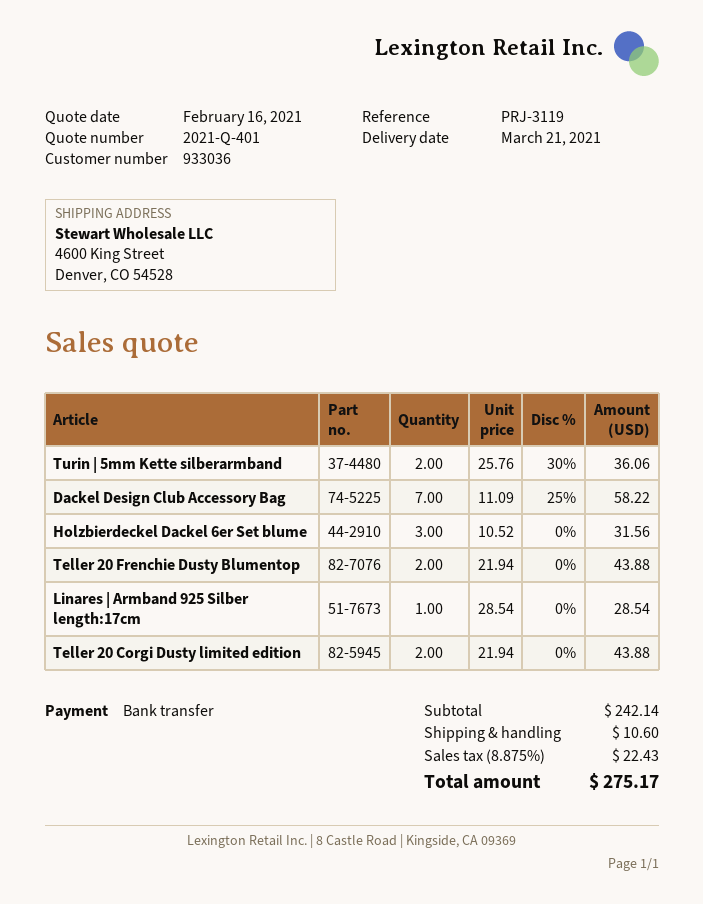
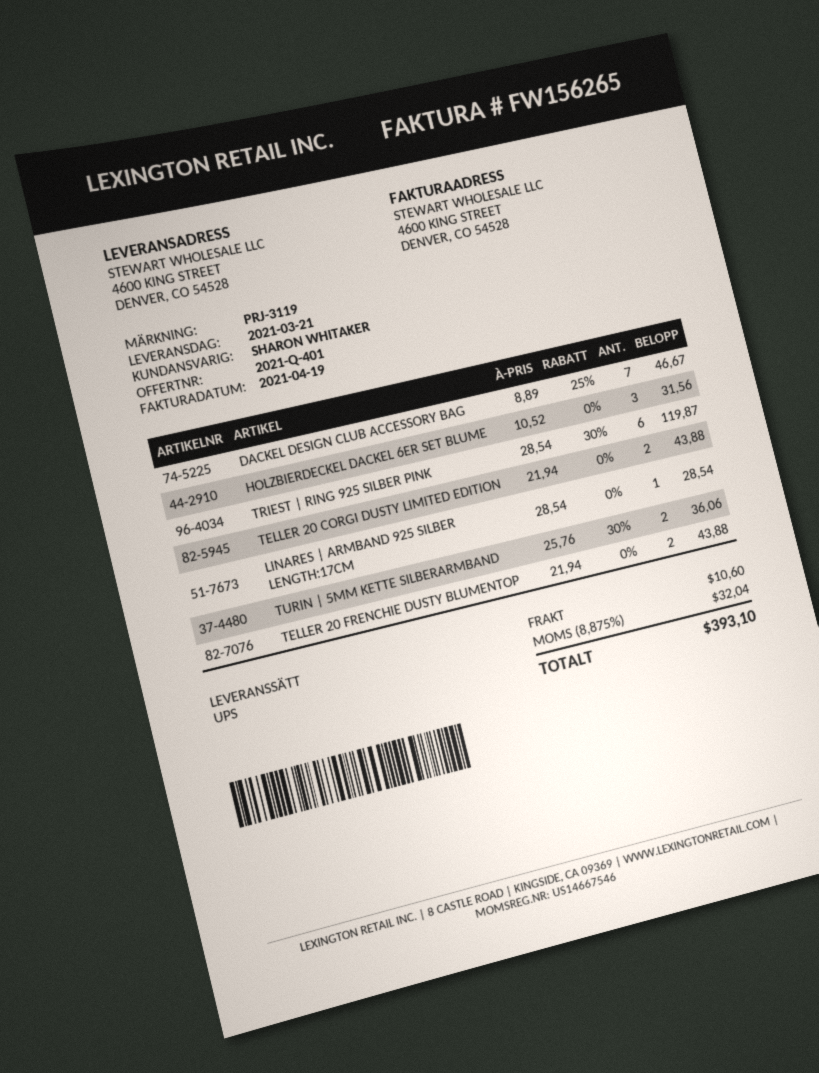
Dackel Design Club Accessory Bag: 7 x 11.09 - 25% = 58.22 -> 7 x 8.89 - 25% = 46.67
TRIEST | RING 925 SILBER PINK: none -> 6 x 28.54 - 30% = 119.87
tax: 8.875% = 22.43 -> 8.875% = 32.04
total: 275.17 -> 393.10

